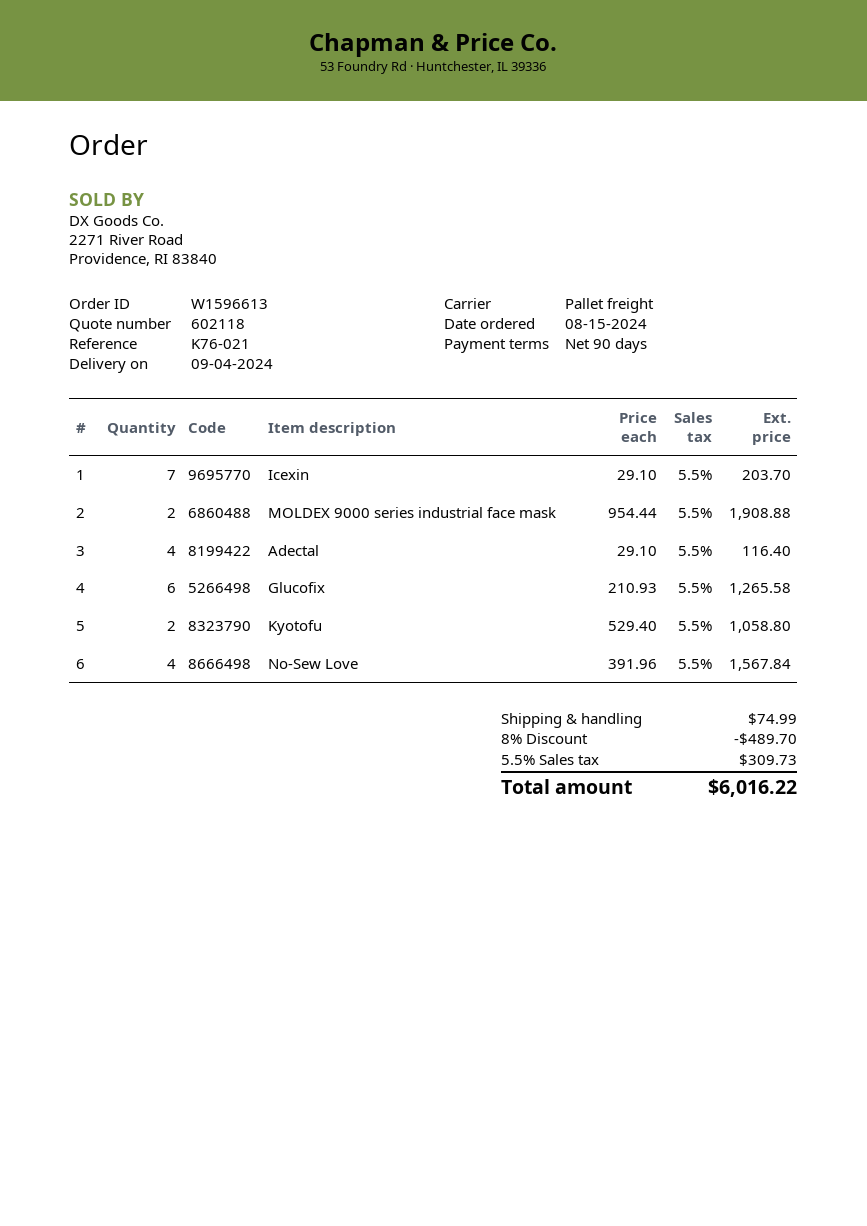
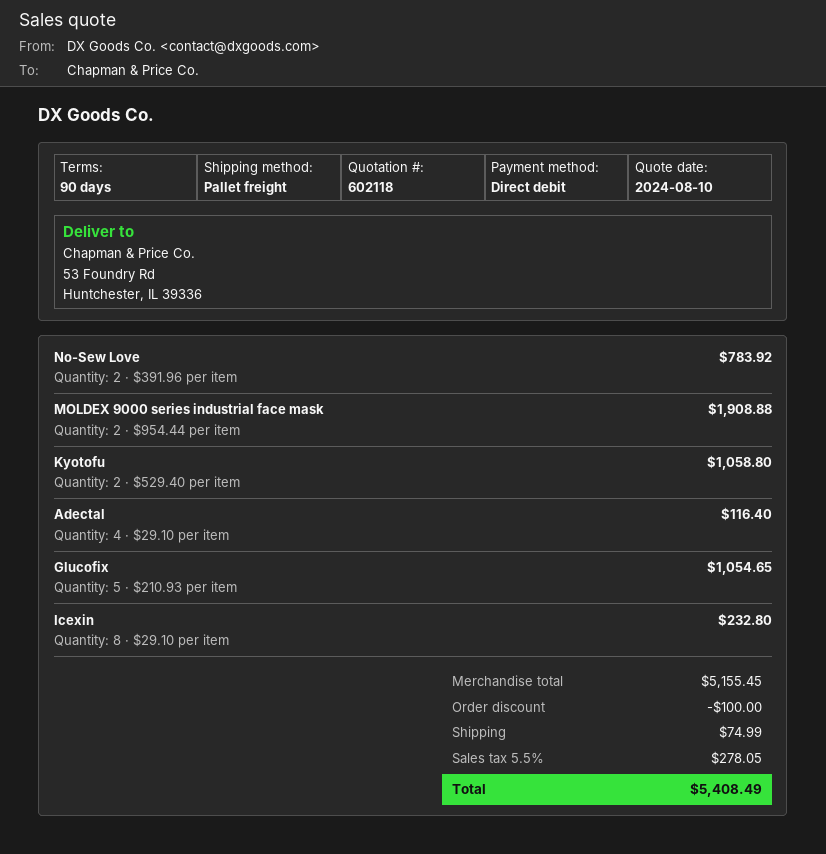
Icexin: 7 x 29.10 = 203.70 -> 8 x 29.10 = 232.80
Glucofix: 6 x 210.93 = 1265.58 -> 5 x 210.93 = 1054.65
No-Sew Love: 4 x 391.96 = 1567.84 -> 2 x 391.96 = 783.92
discount: 489.70 -> 100.00
tax: 5.5% = 309.73 -> 5.5% = 278.05
total: 6016.22 -> 5408.49

